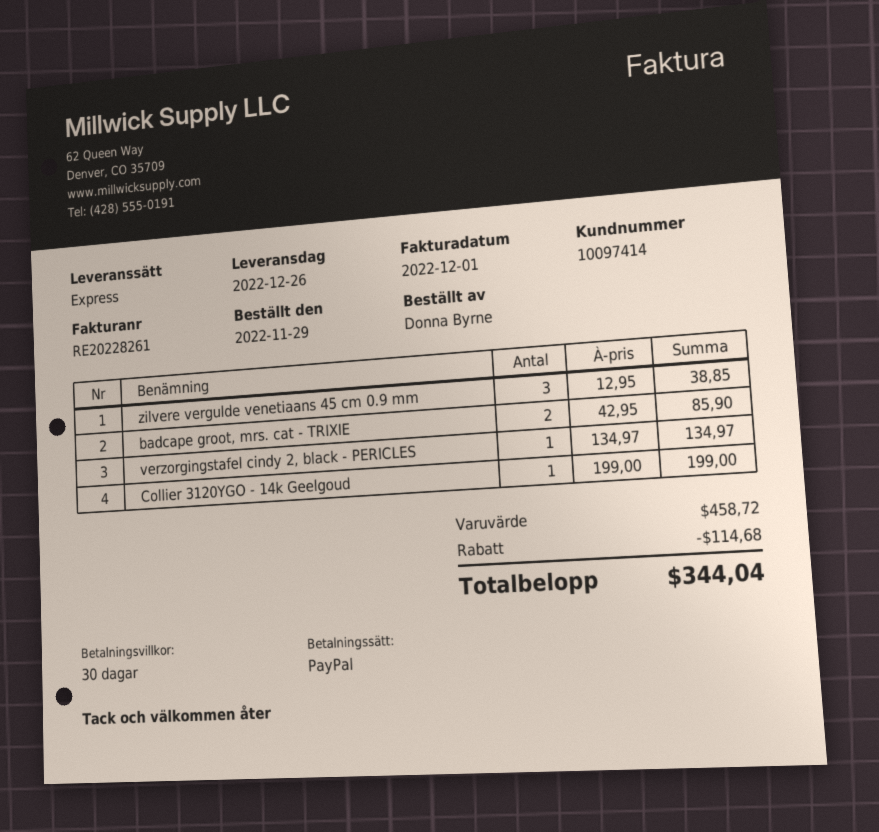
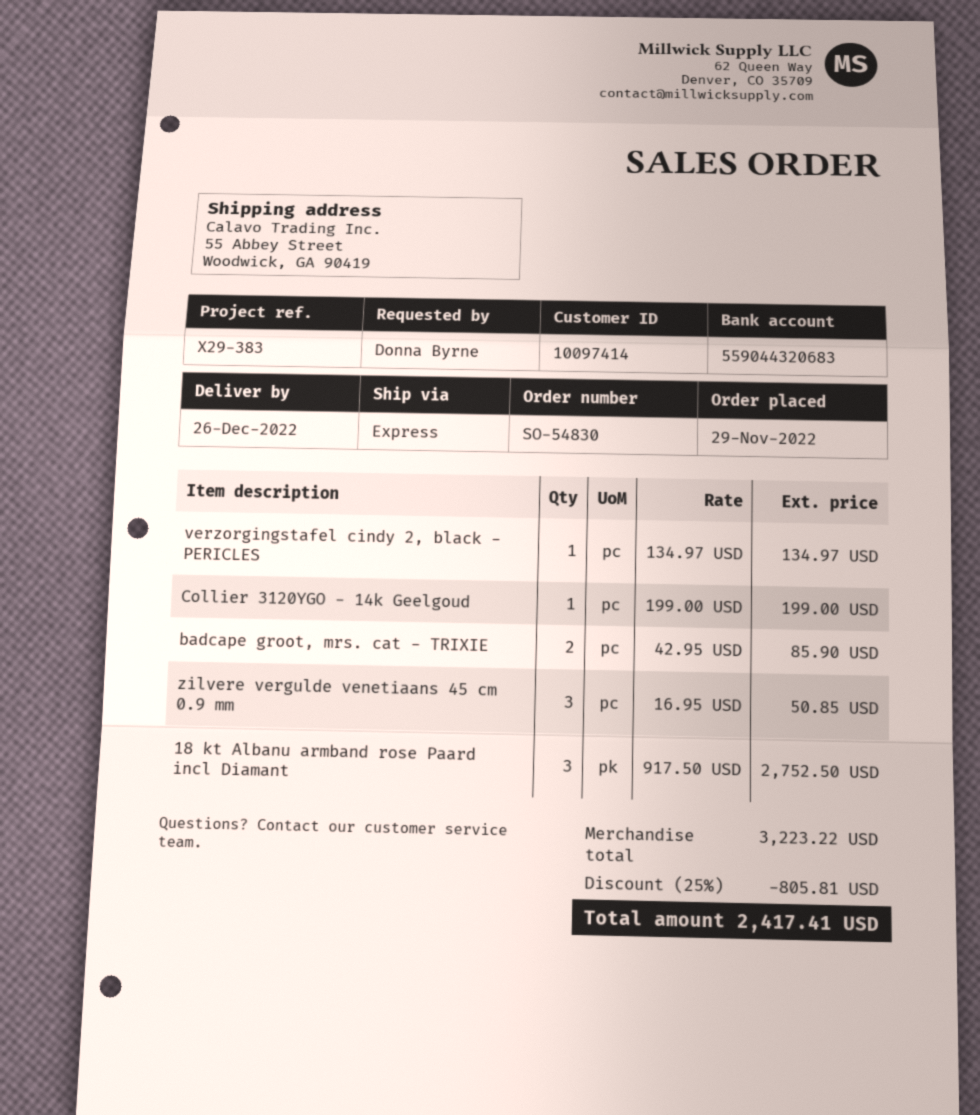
zilvere vergulde venetiaans 45 cm 0.9 mm: 3 x 12.95 = 38.85 -> 3 x 16.95 = 50.85
18 kt Albanu armband rose Paard incl Diamant: none -> 3 x 917.50 = 2752.50
subtotal: 458.72 -> 3223.22
discount: 114.68 -> 805.81
total: 344.04 -> 2417.41

